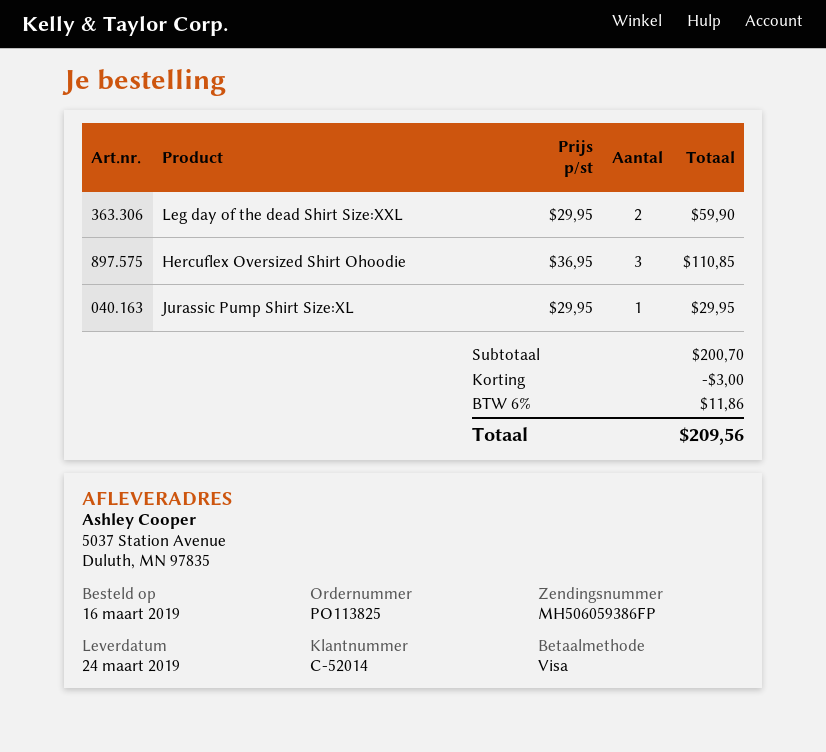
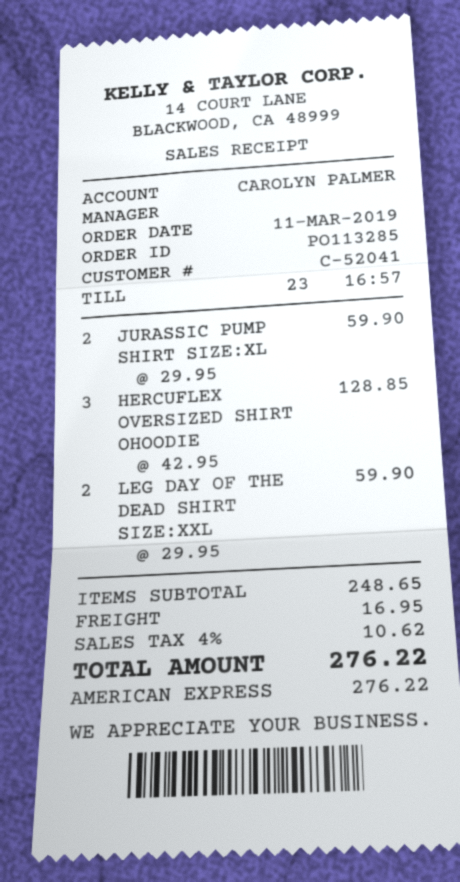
order number: PO113825 -> PO113285
order date: 2019-03-16 -> 2019-03-11
customer number: C-52014 -> C-52041
payment method: Visa -> American Express
Hercuflex Oversized Shirt Ohoodie: 3 x 36.95 = 110.85 -> 3 x 42.95 = 128.85
Jurassic Pump Shirt Size:XL: 1 x 29.95 = 29.95 -> 2 x 29.95 = 59.90
subtotal: 200.70 -> 248.65
discount: 3.00 -> none
shipping: none -> 16.95
tax: 6% = 11.86 -> 4% = 10.62
total: 209.56 -> 276.22

